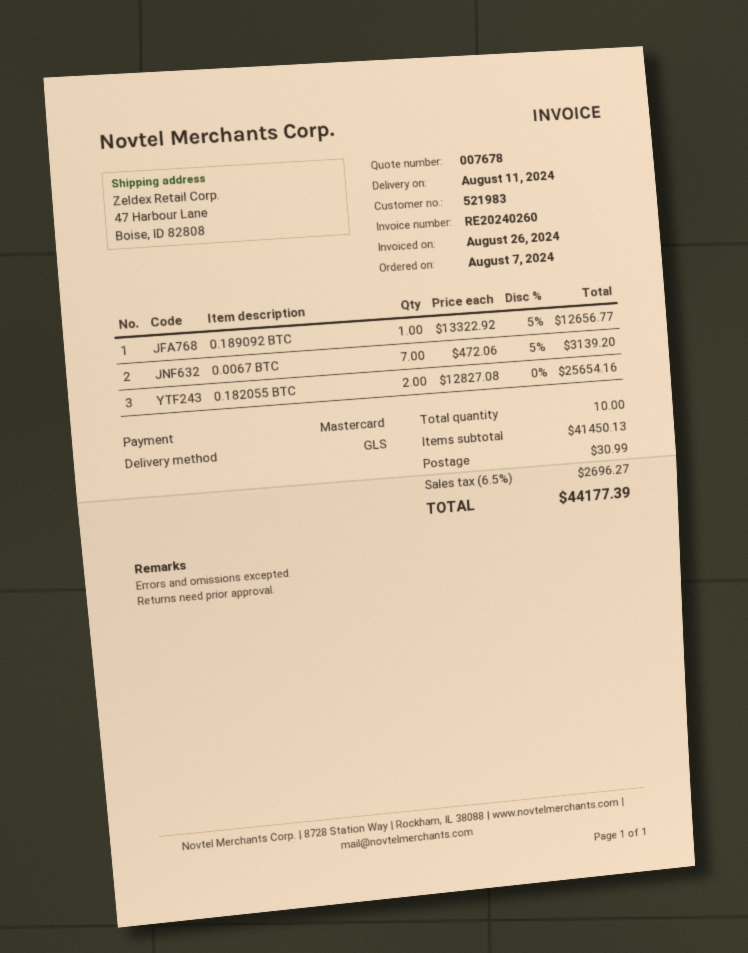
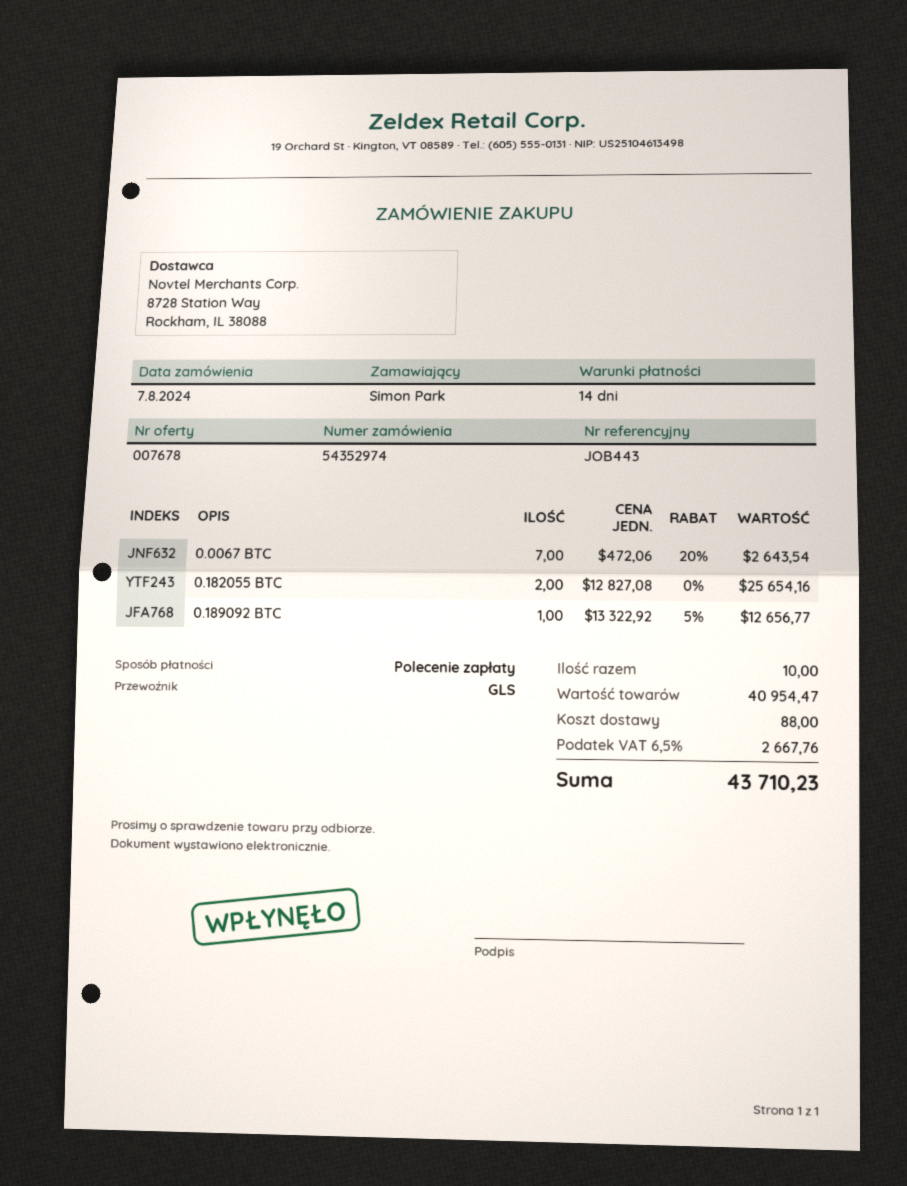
payment method: Mastercard -> direct debit
0.0067 BTC: 7 x 472.06 - 5% = 3139.20 -> 7 x 472.06 - 20% = 2643.54
subtotal: 41450.13 -> 40954.47
shipping: 30.99 -> 88.00
tax: 6.5% = 2696.27 -> 6.5% = 2667.76
total: 44177.39 -> 43710.23

